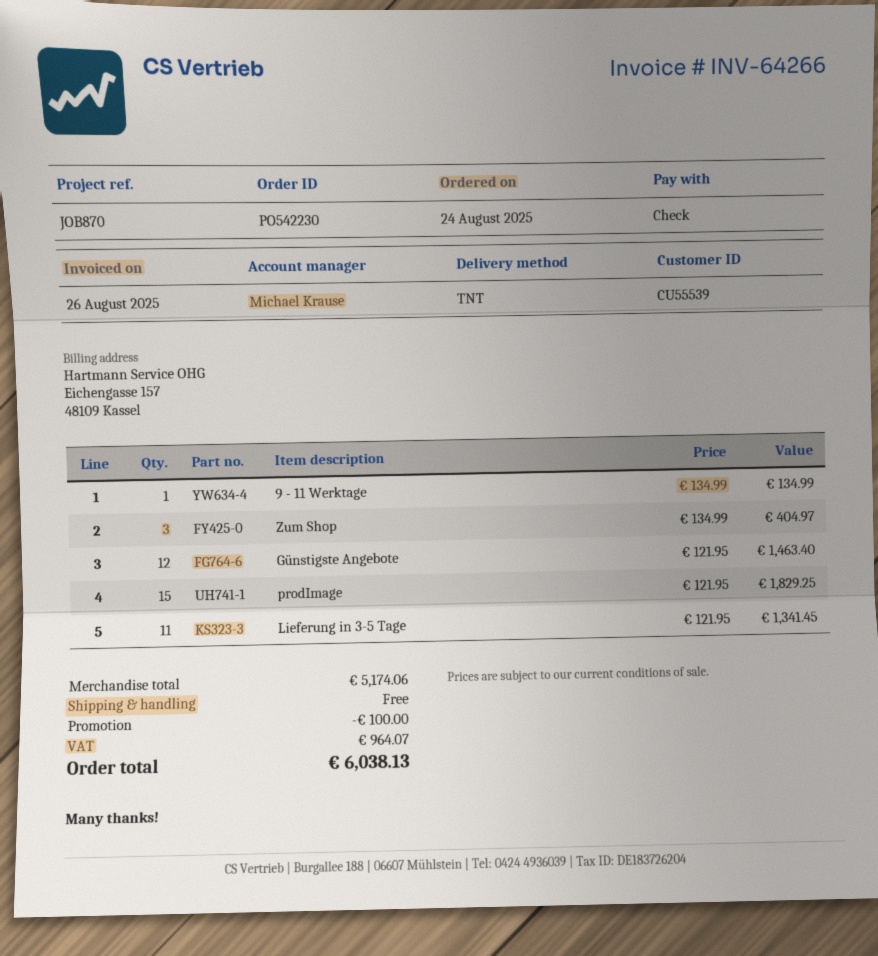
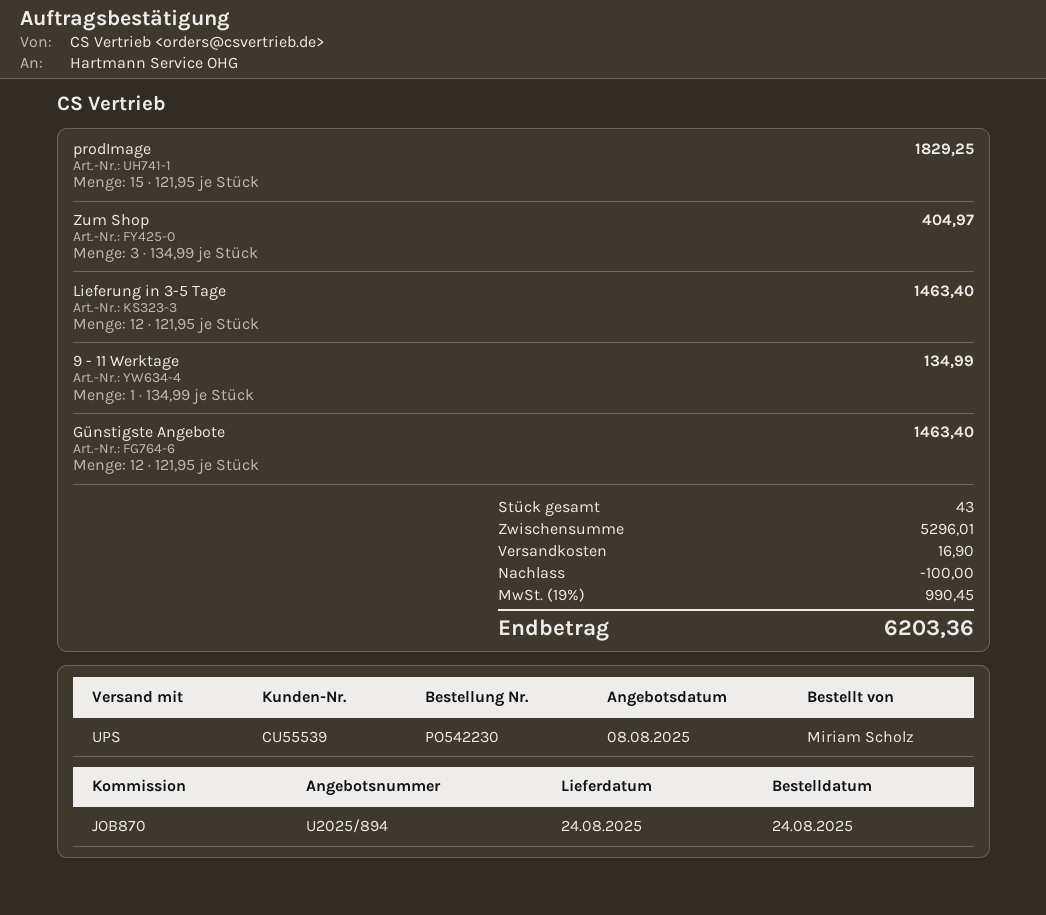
shipping method: TNT -> UPS
Lieferung in 3-5 Tage: 11 x 121.95 = 1341.45 -> 12 x 121.95 = 1463.40
subtotal: 5174.06 -> 5296.01
shipping: 0.00 -> 16.90
tax: 964.07 -> 990.45
total: 6038.13 -> 6203.36

